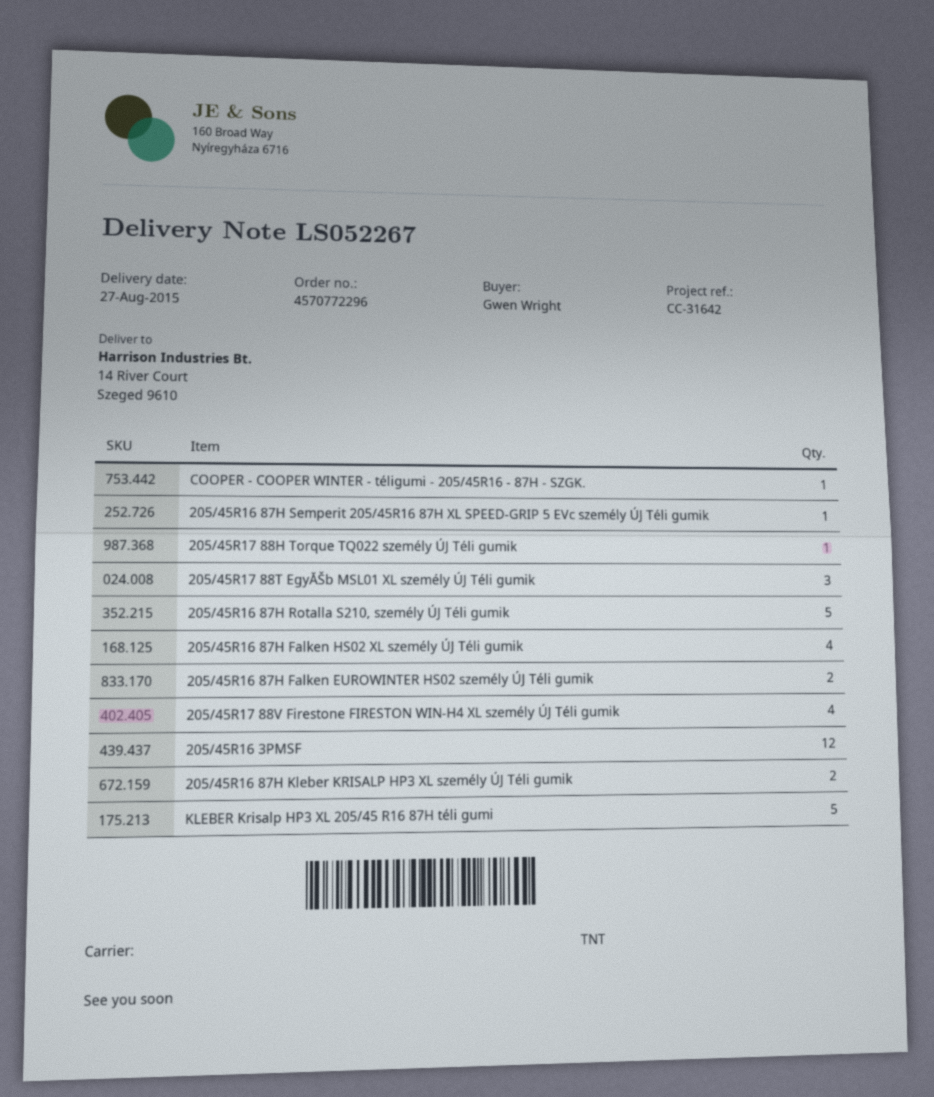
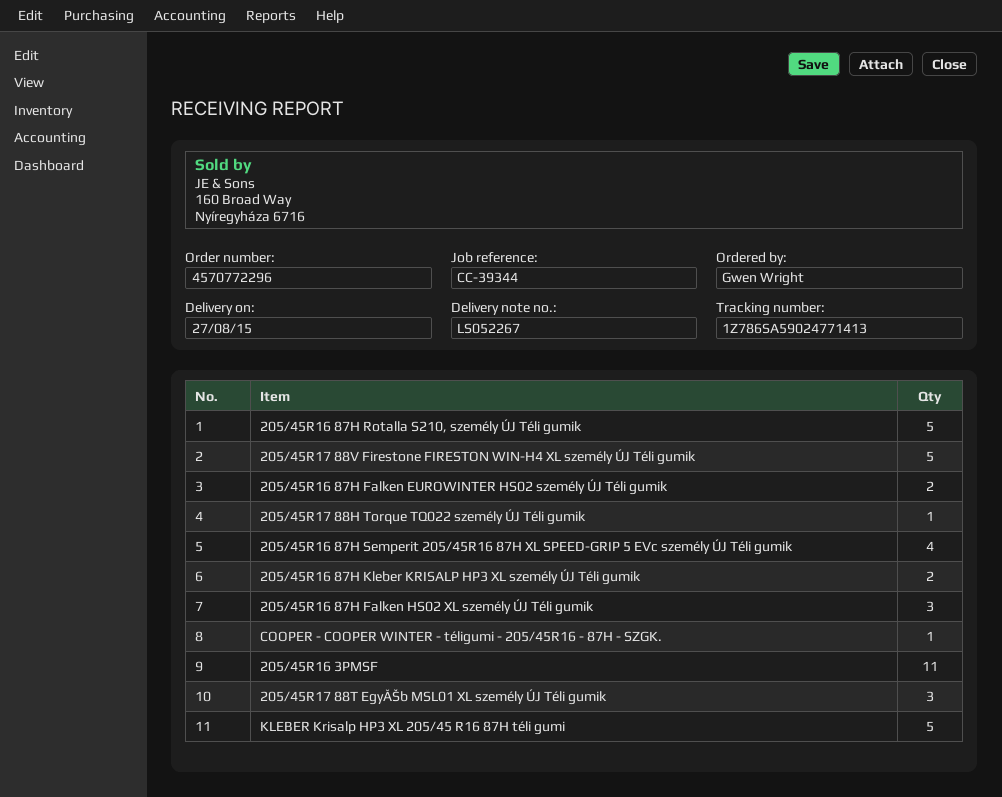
reference: CC-31642 -> CC-39344
205/45R16 87H Semperit 205/45R16 87H XL SPEED-GRIP 5 EVc személy ÚJ Téli gumik: 1 -> 4
205/45R16 87H Falken HS02 XL személy ÚJ Téli gumik: 4 -> 3
205/45R17 88V Firestone FIRESTON WIN-H4 XL személy ÚJ Téli gumik: 4 -> 5
205/45R16 3PMSF: 12 -> 11

